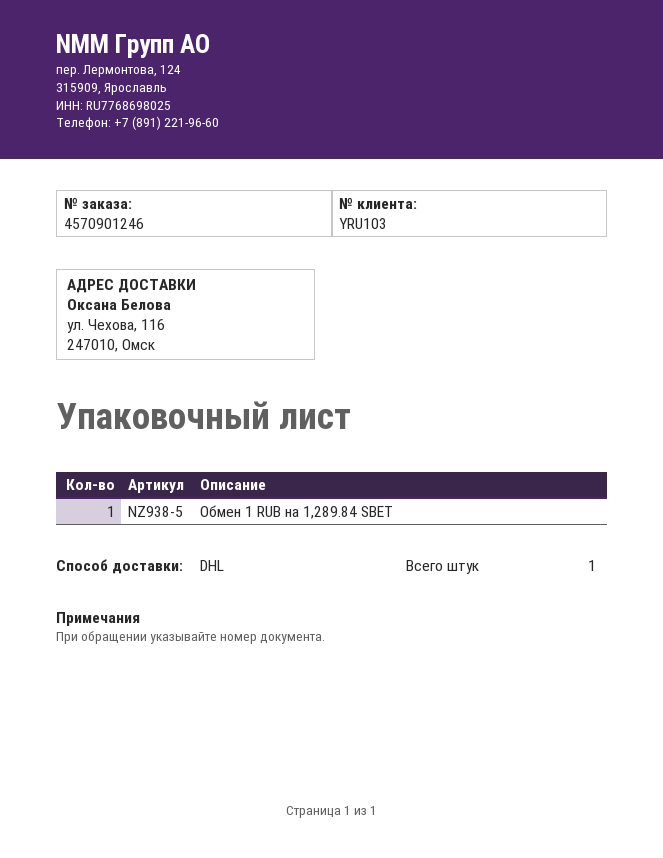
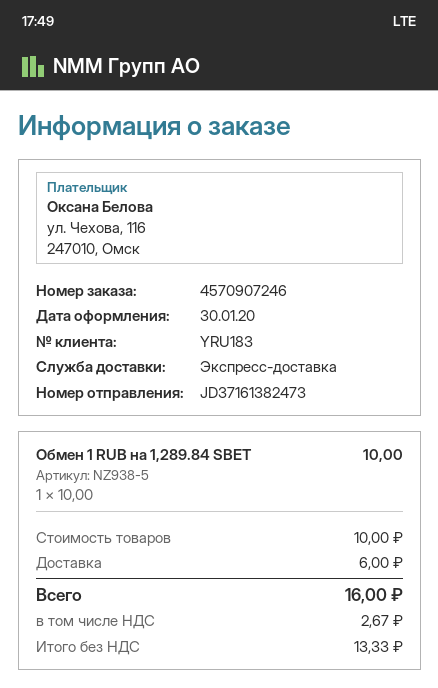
order number: 4570901246 -> 4570907246
customer number: YRU103 -> YRU183
shipping method: DHL -> express

